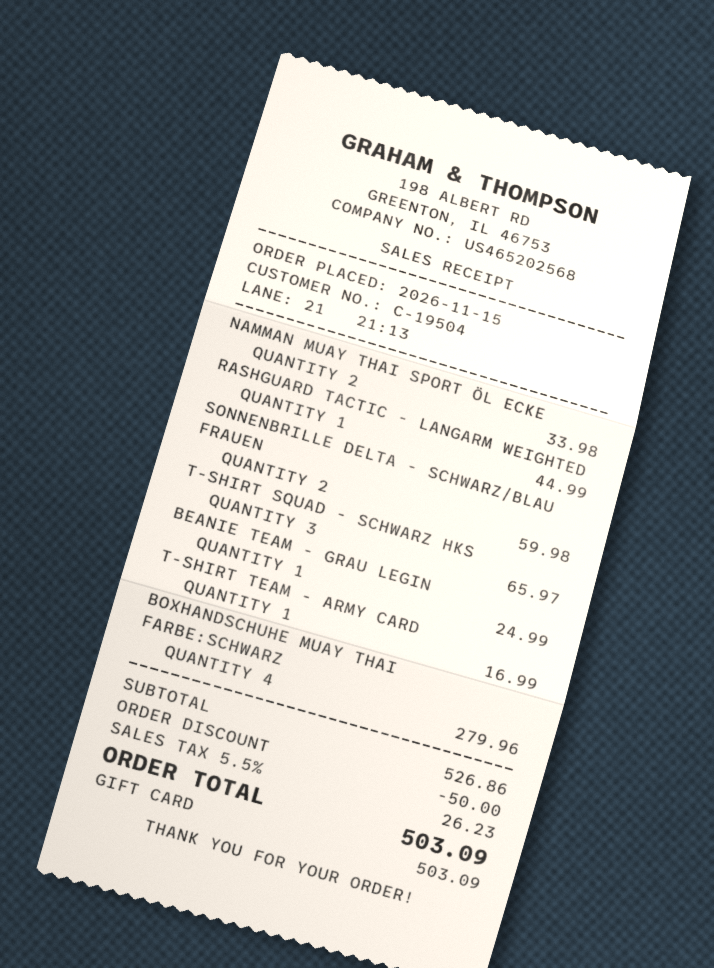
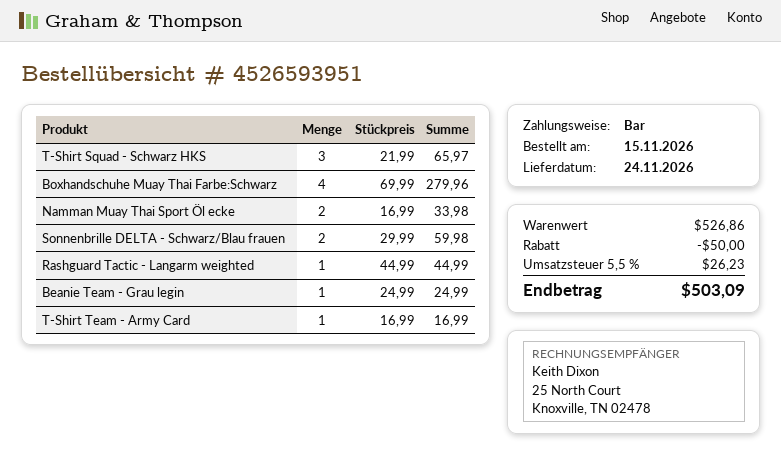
payment method: gift card -> cash

